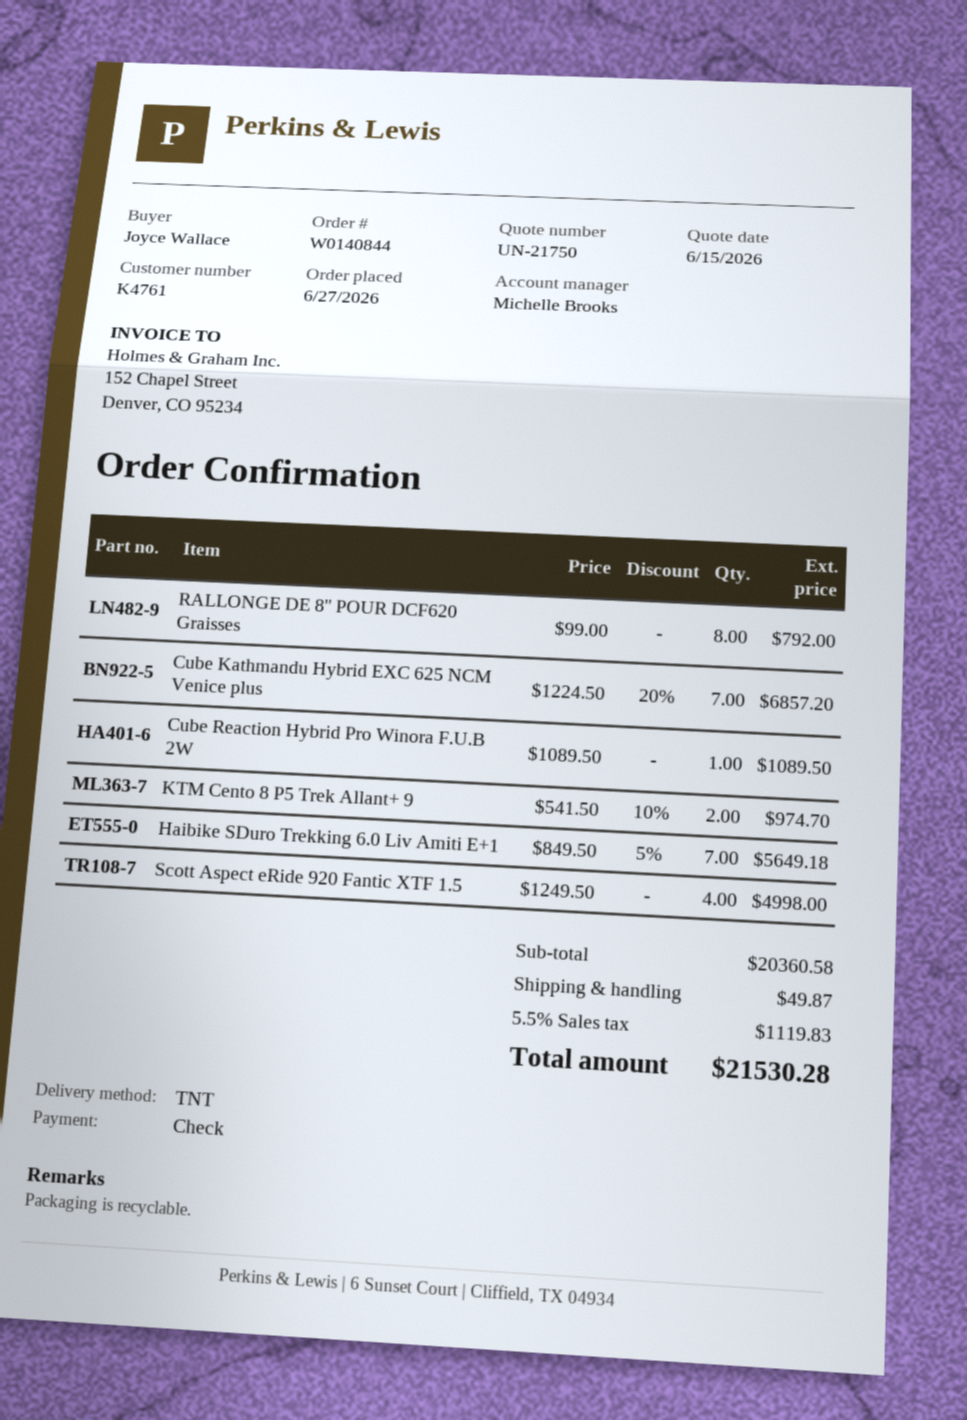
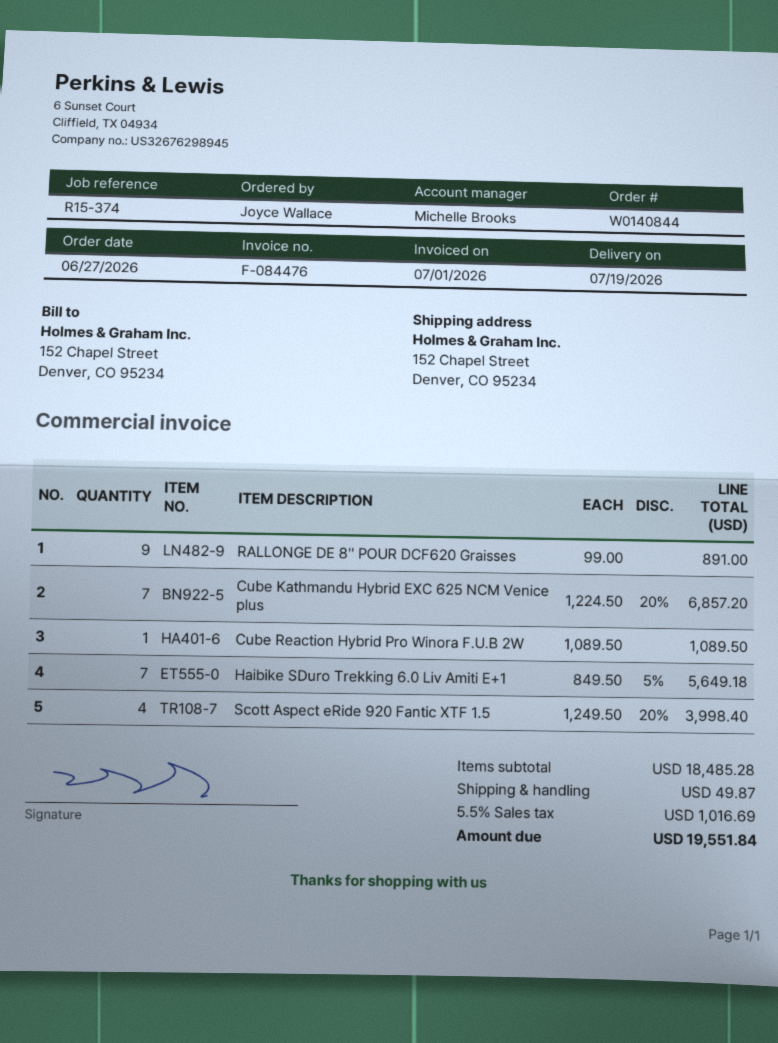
RALLONGE DE 8'' POUR DCF620 Graisses: 8 x 99.00 = 792.00 -> 9 x 99.00 = 891.00
KTM Cento 8 P5 Trek Allant+ 9: 2 x 541.50 - 10% = 974.70 -> none
Scott Aspect eRide 920 Fantic XTF 1.5: 4 x 1249.50 = 4998.00 -> 4 x 1249.50 - 20% = 3998.40
subtotal: 20360.58 -> 18485.28
tax: 5.5% = 1119.83 -> 5.5% = 1016.69
total: 21530.28 -> 19551.84

